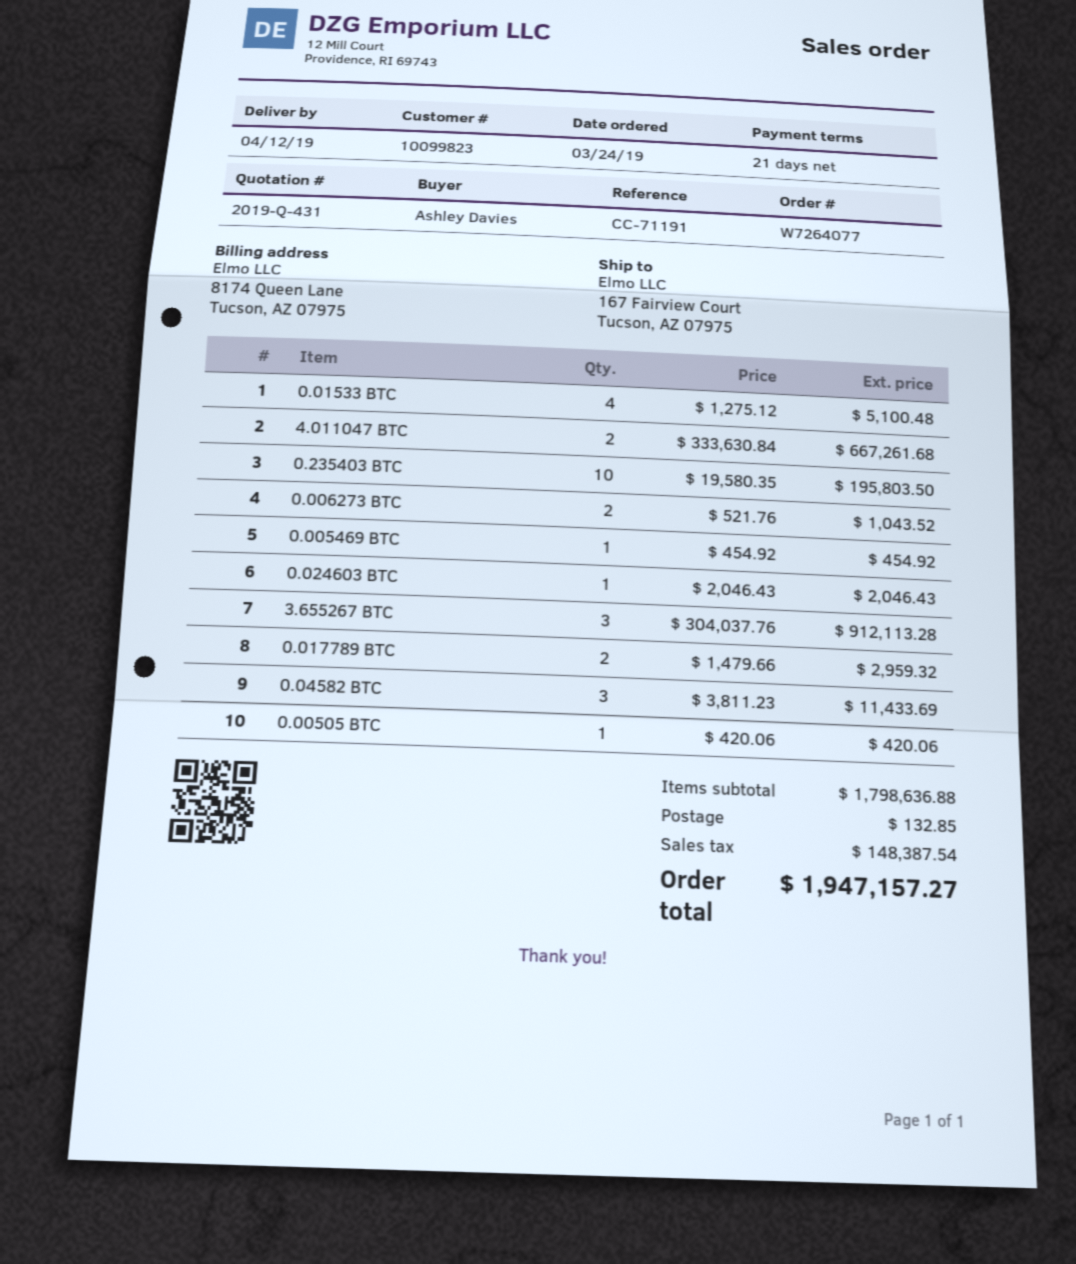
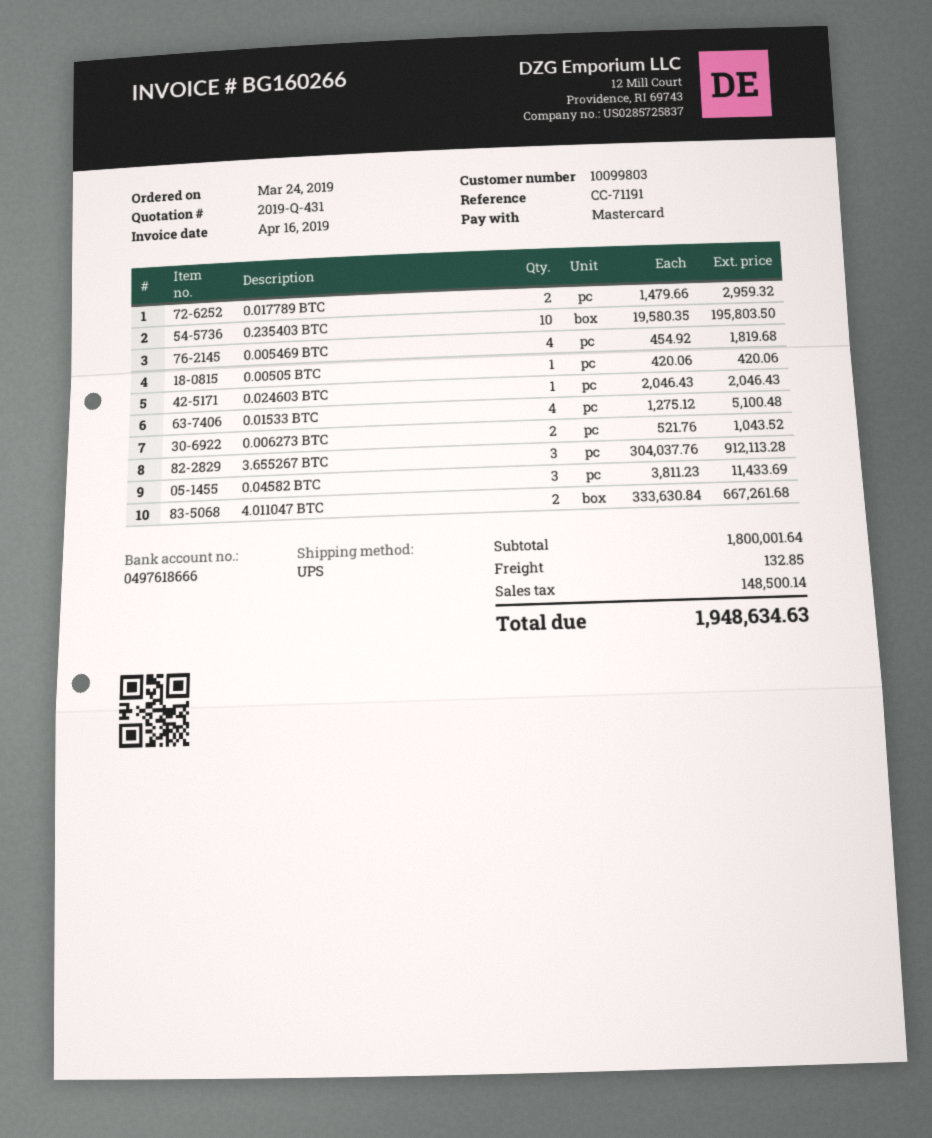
customer number: 10099823 -> 10099803
0.005469 BTC: 1 x 454.92 = 454.92 -> 4 x 454.92 = 1819.68
subtotal: 1798636.88 -> 1800001.64
tax: 148387.54 -> 148500.14
total: 1947157.27 -> 1948634.63

